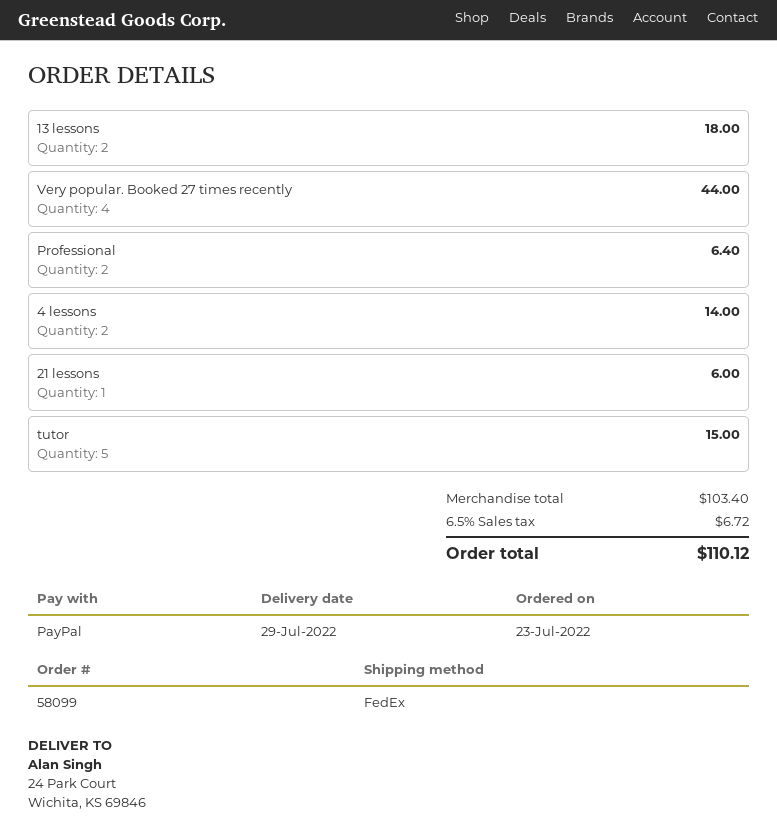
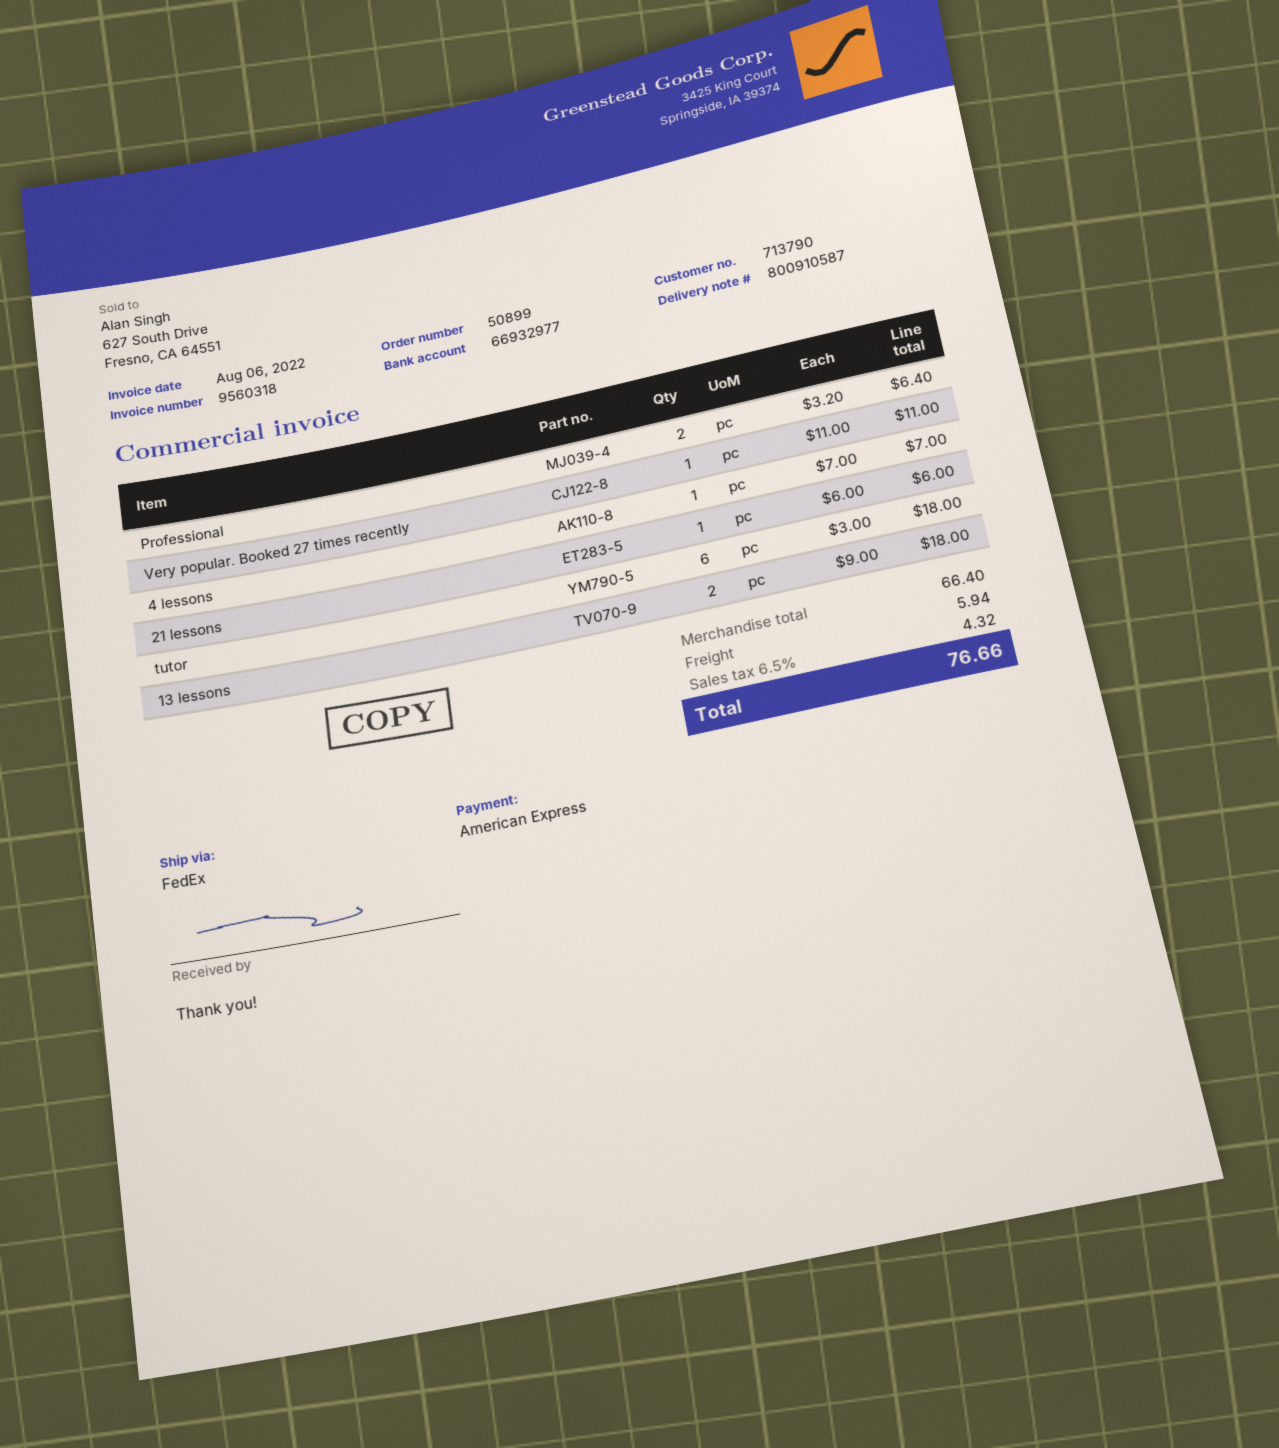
order number: 58099 -> 50899
payment method: PayPal -> American Express
Very popular. Booked 27 times recently: 4 for 44.00 -> 1 for 11.00
4 lessons: 2 for 14.00 -> 1 for 7.00
tutor: 5 for 15.00 -> 6 for 18.00
subtotal: 103.40 -> 66.40
shipping: none -> 5.94
tax: 6.5% = 6.72 -> 6.5% = 4.32
total: 110.12 -> 76.66

